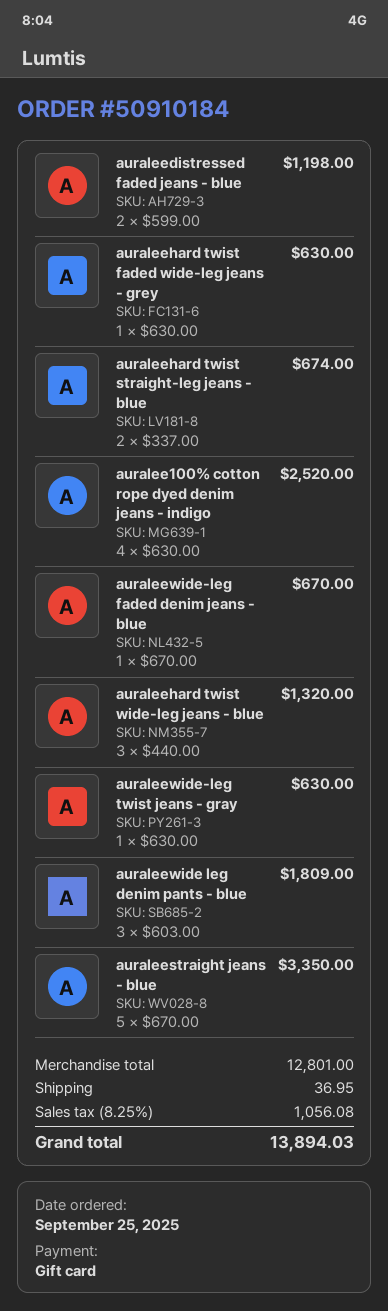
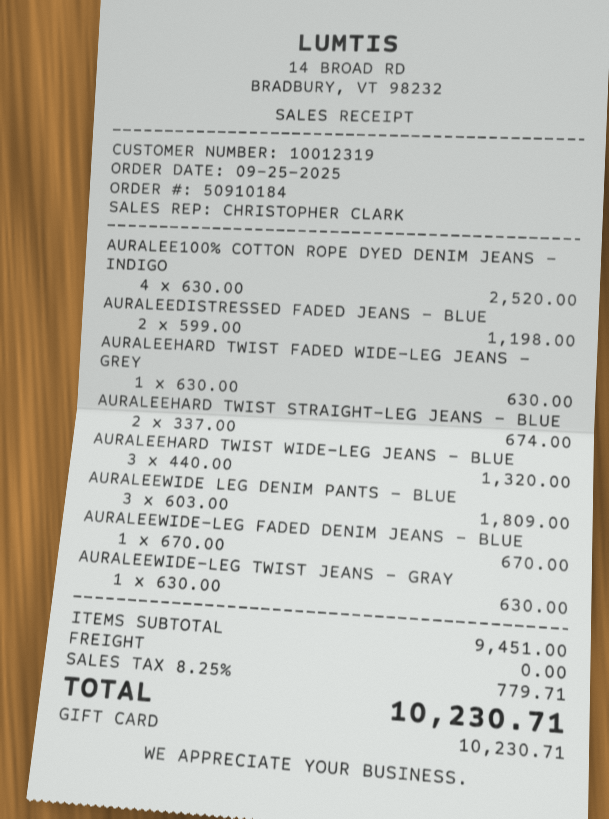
auraleestraight jeans - blue: 5 x 670.00 = 3350.00 -> none
subtotal: 12801.00 -> 9451.00
shipping: 36.95 -> 0.00
tax: 8.25% = 1056.08 -> 8.25% = 779.71
total: 13894.03 -> 10230.71

